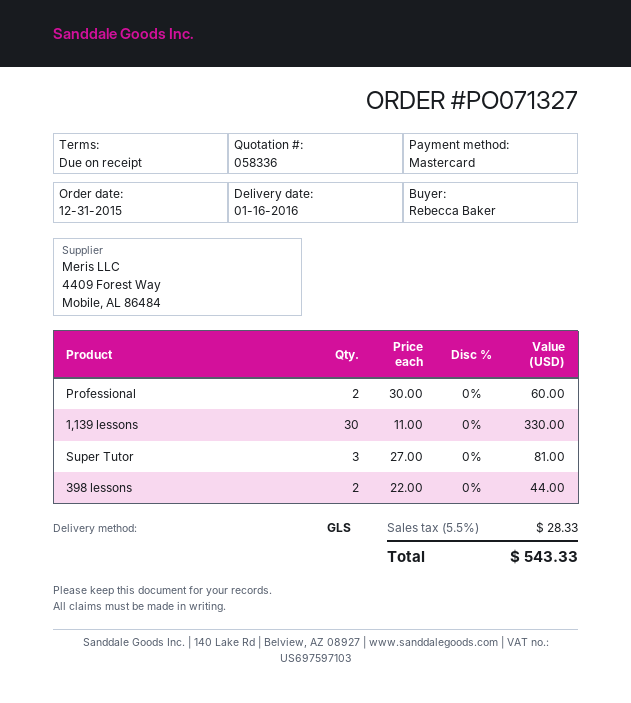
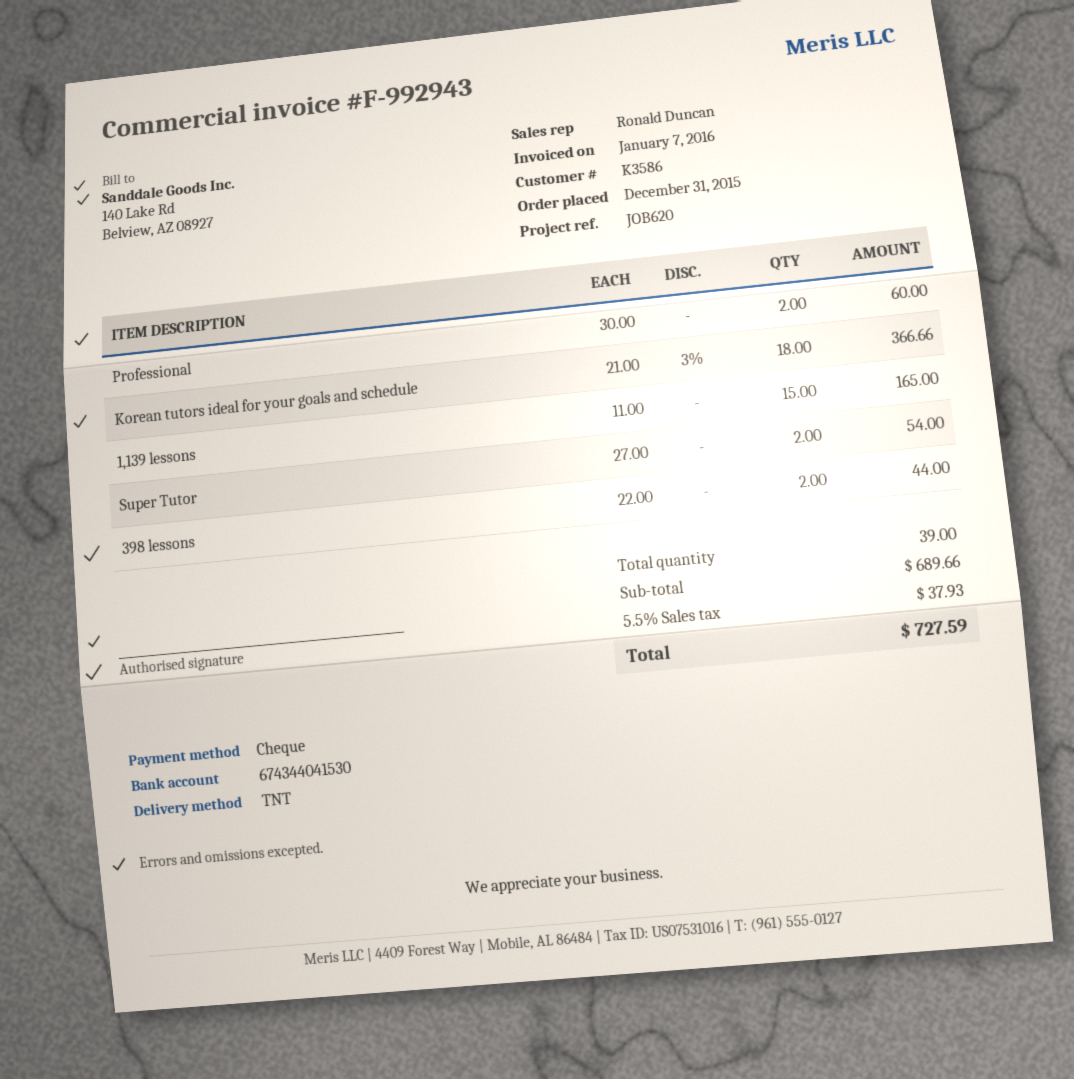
payment method: Mastercard -> cheque
shipping method: GLS -> TNT
1,139 lessons: 30 x 11.00 = 330.00 -> 15 x 11.00 = 165.00
Super Tutor: 3 x 27.00 = 81.00 -> 2 x 27.00 = 54.00
Korean tutors ideal for your goals and schedule: none -> 18 x 21.00 - 3% = 366.66
tax: 5.5% = 28.33 -> 5.5% = 37.93
total: 543.33 -> 727.59

